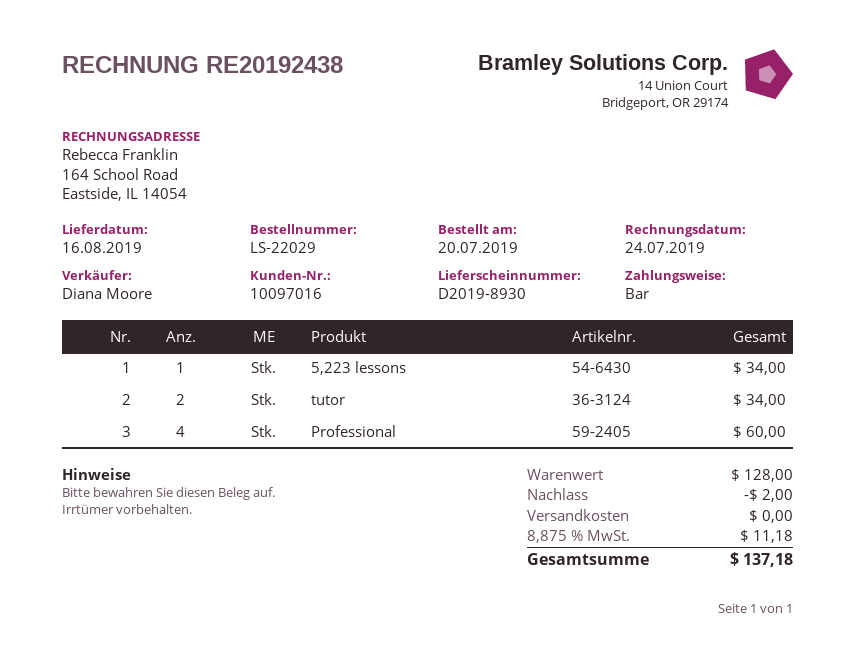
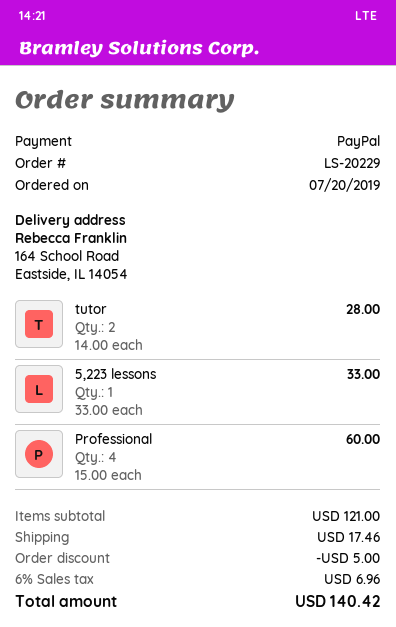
order number: LS-22029 -> LS-20229
payment method: cash -> PayPal
5,223 lessons: 1 for 34.00 -> 1 for 33.00
tutor: 2 for 34.00 -> 2 for 28.00
subtotal: 128.00 -> 121.00
discount: 2.00 -> 5.00
shipping: 0.00 -> 17.46
tax: 8.875% = 11.18 -> 6% = 6.96
total: 137.18 -> 140.42

